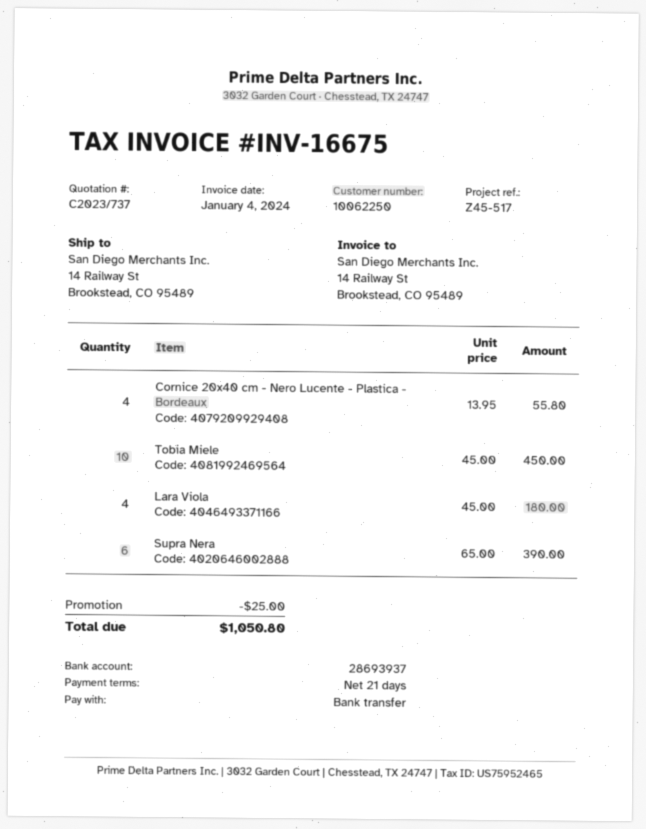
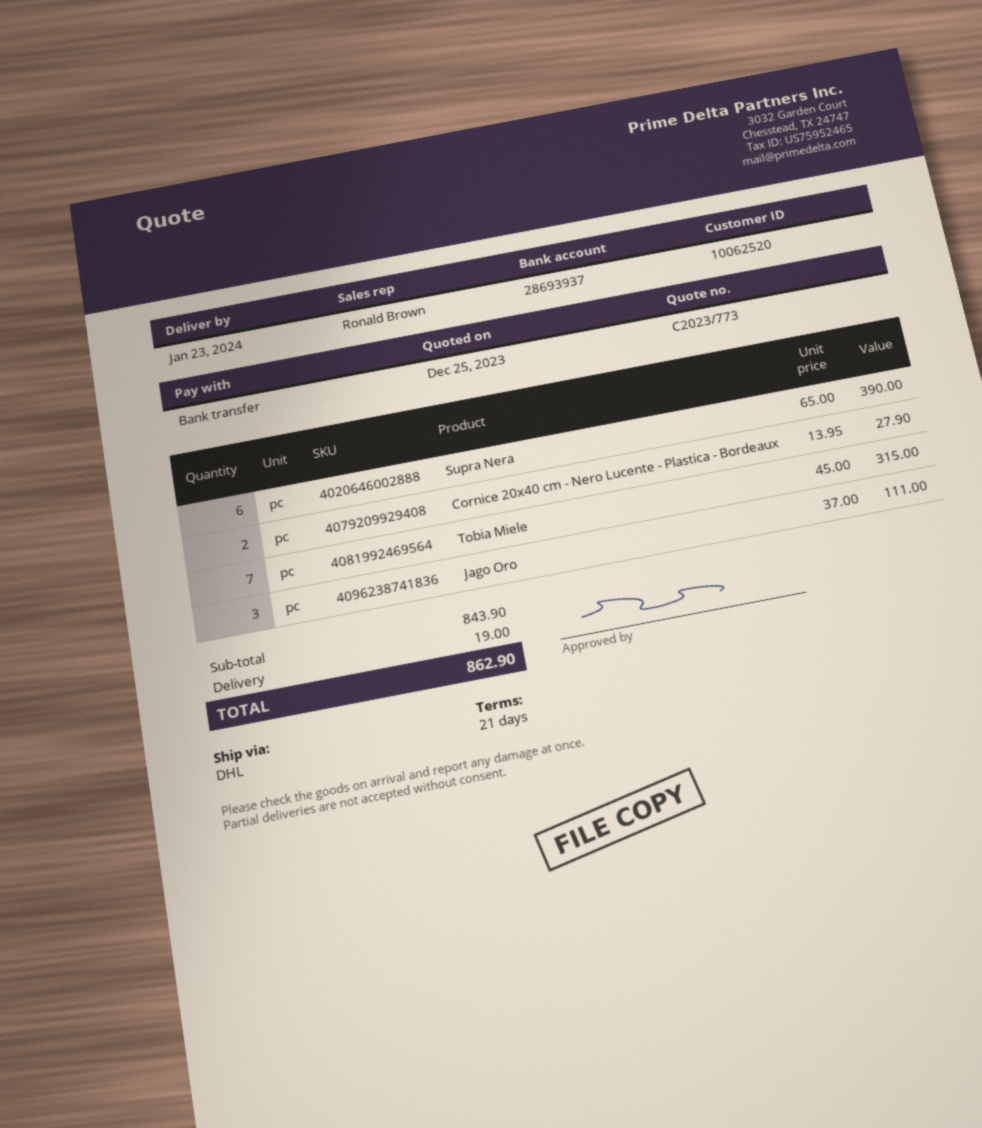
quote number: C2023/737 -> C2023/773
customer number: 10062250 -> 10062520
Cornice 20x40 cm - Nero Lucente - Plastica - Bordeaux: 4 x 13.95 = 55.80 -> 2 x 13.95 = 27.90
Tobia Miele: 10 x 45.00 = 450.00 -> 7 x 45.00 = 315.00
Lara Viola: 4 x 45.00 = 180.00 -> none
Jago Oro: none -> 3 x 37.00 = 111.00
discount: 25.00 -> none
shipping: none -> 19.00
total: 1050.80 -> 862.90

